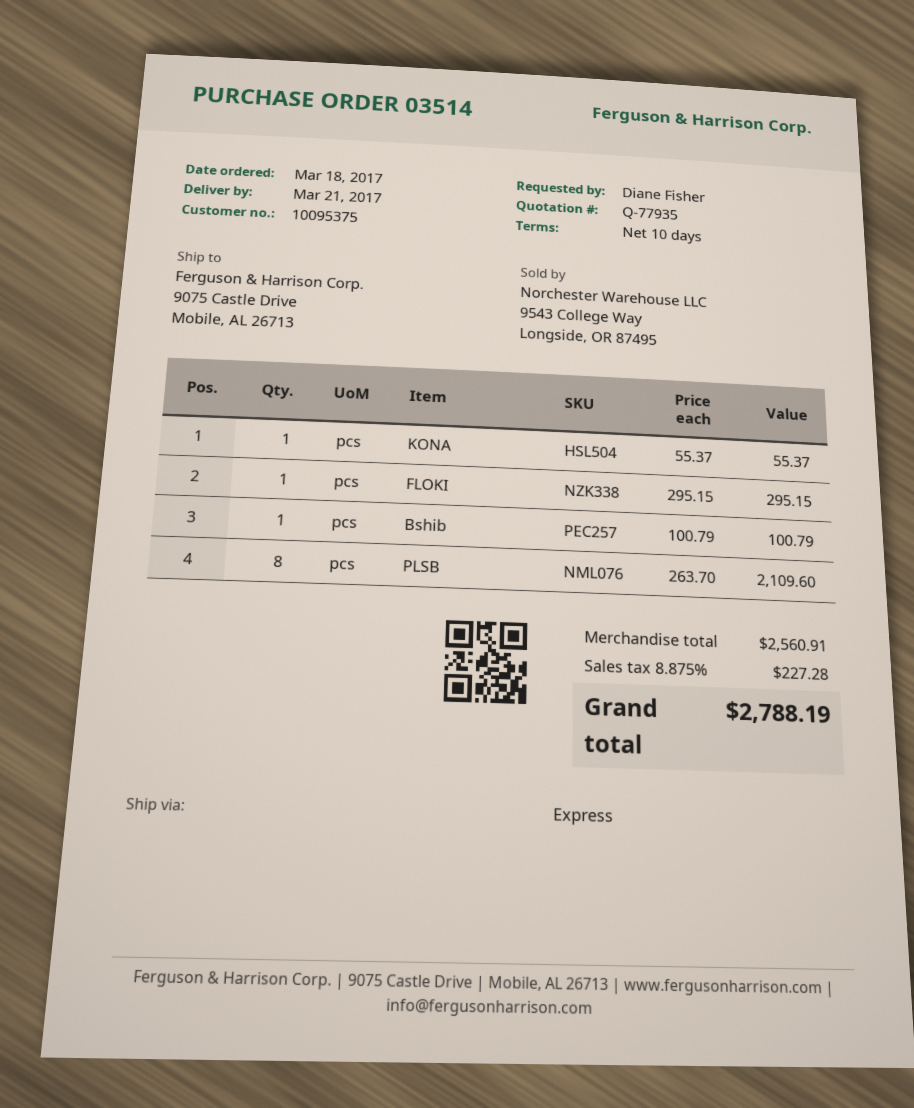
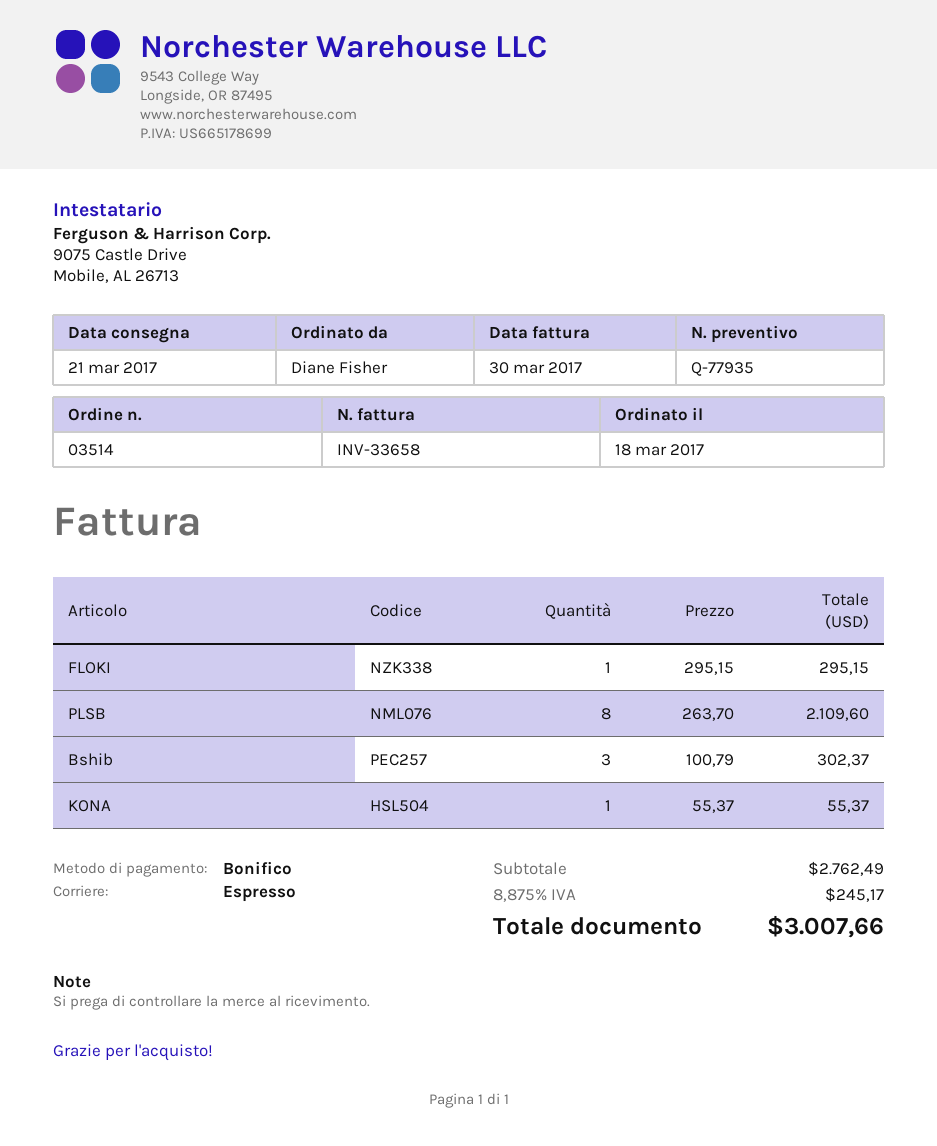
Bshib: 1 x 100.79 = 100.79 -> 3 x 100.79 = 302.37
subtotal: 2560.91 -> 2762.49
tax: 8.875% = 227.28 -> 8.875% = 245.17
total: 2788.19 -> 3007.66

